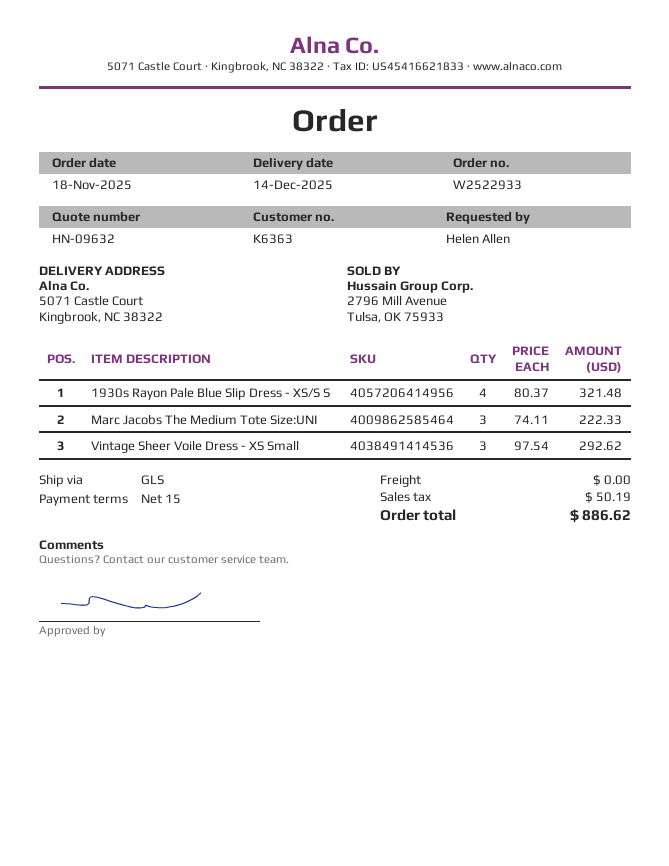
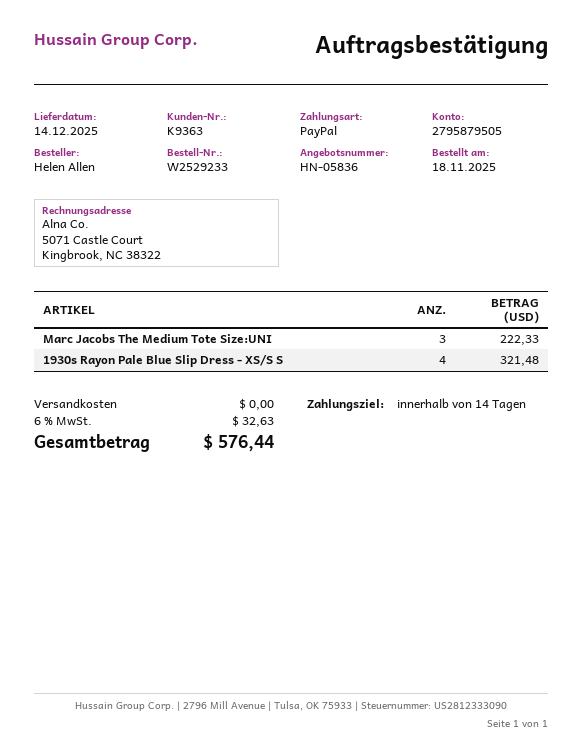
quote number: HN-09632 -> HN-05836
order number: W2522933 -> W2529233
payment terms: 15 days -> 14 days
customer number: K6363 -> K9363
Vintage Sheer Voile Dress - XS Small: 3 for 292.62 -> none
tax: 50.19 -> 32.63
total: 886.62 -> 576.44

